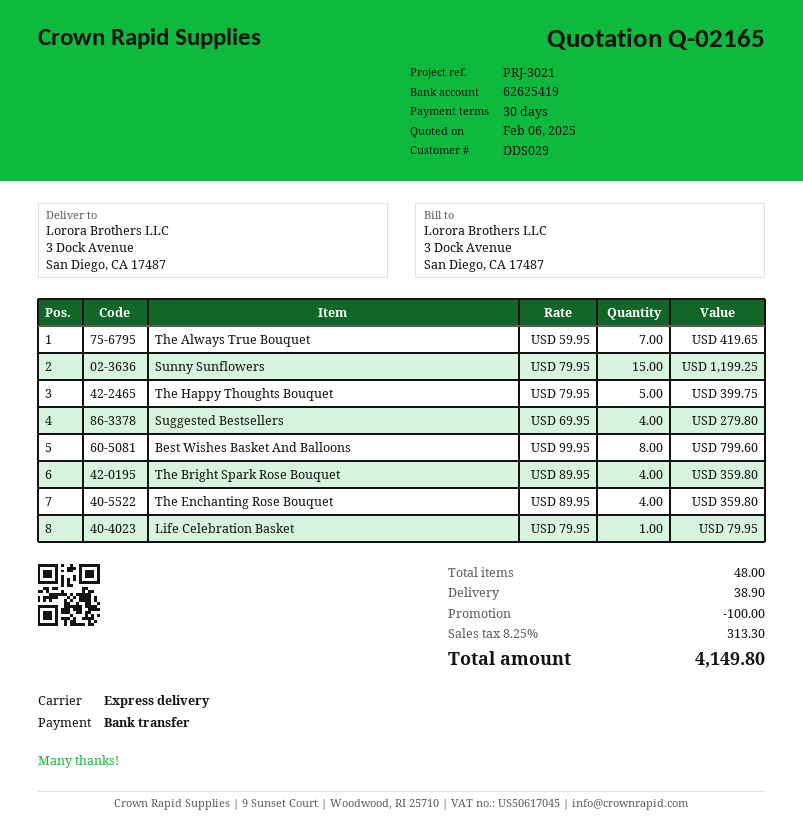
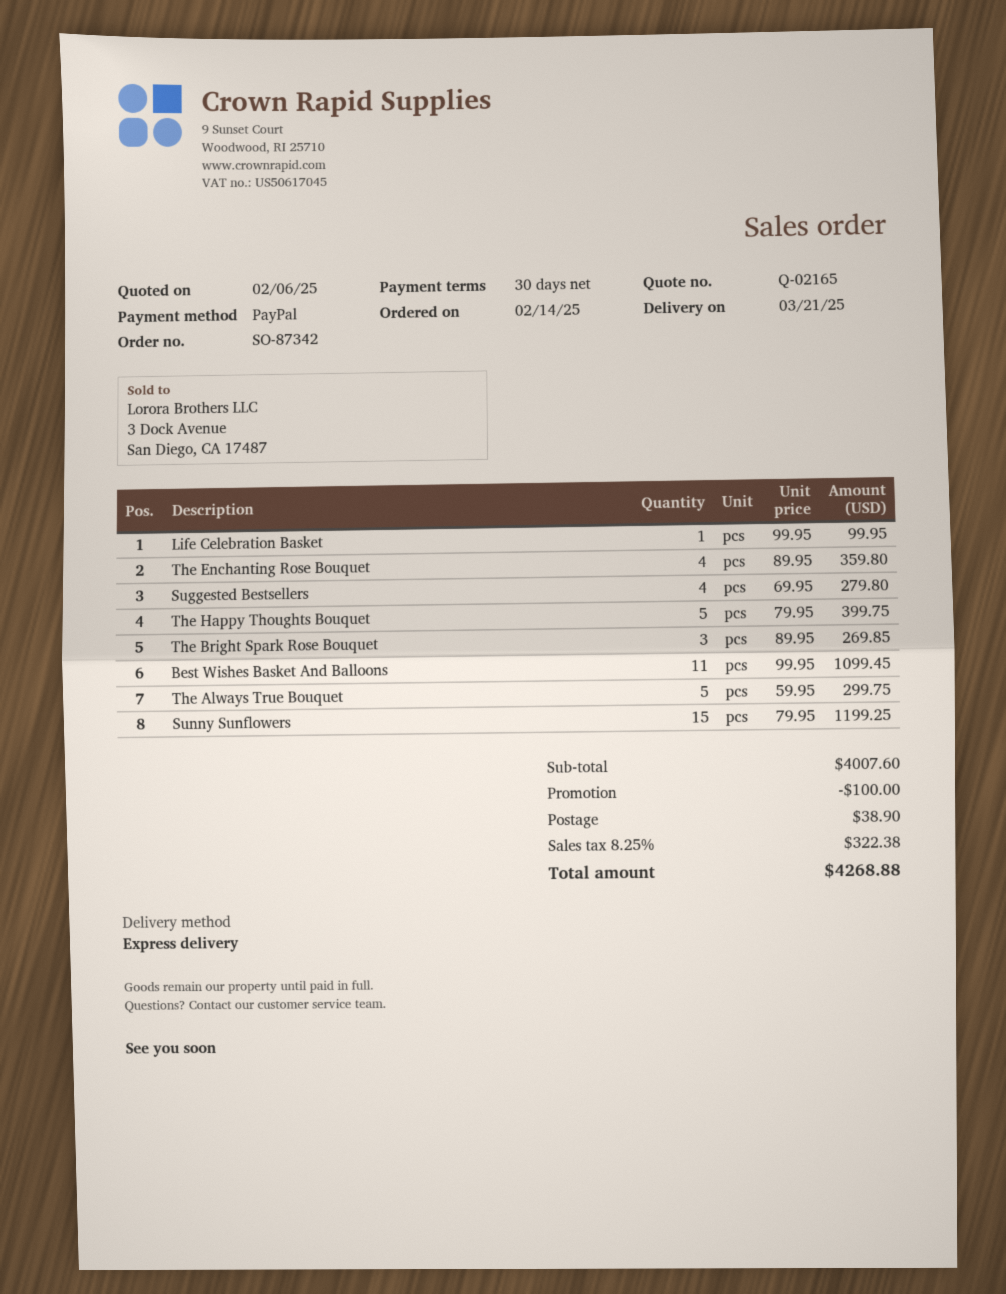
payment method: bank transfer -> PayPal
The Always True Bouquet: 7 x 59.95 = 419.65 -> 5 x 59.95 = 299.75
Best Wishes Basket And Balloons: 8 x 99.95 = 799.60 -> 11 x 99.95 = 1099.45
The Bright Spark Rose Bouquet: 4 x 89.95 = 359.80 -> 3 x 89.95 = 269.85
Life Celebration Basket: 1 x 79.95 = 79.95 -> 1 x 99.95 = 99.95
tax: 8.25% = 313.30 -> 8.25% = 322.38
total: 4149.80 -> 4268.88

